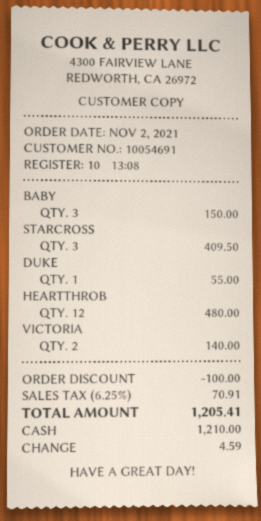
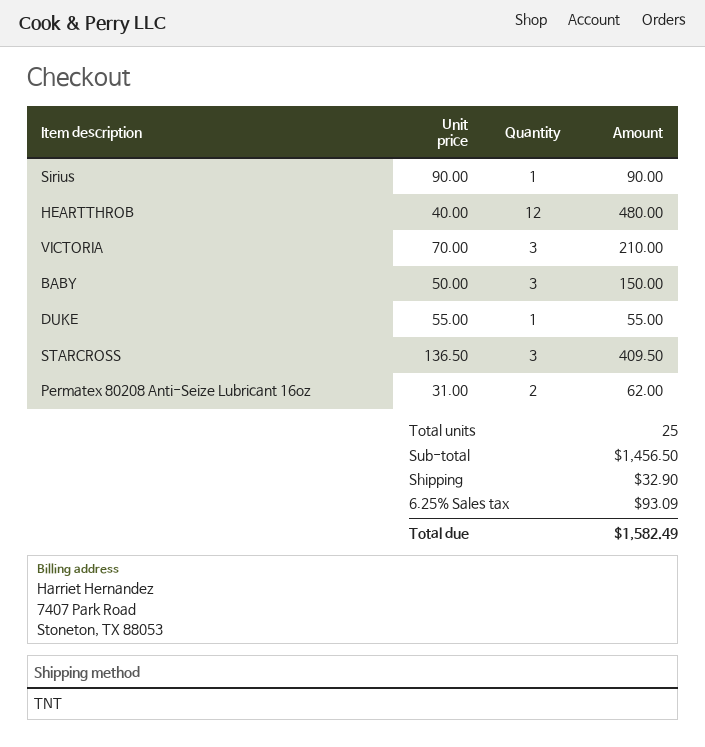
VICTORIA: 2 for 140.00 -> 3 for 210.00
Sirius: none -> 1 for 90.00
Permatex 80208 Anti-Seize Lubricant 16oz: none -> 2 for 62.00
discount: 100.00 -> none
shipping: none -> 32.90
tax: 6.25% = 70.91 -> 6.25% = 93.09
total: 1205.41 -> 1582.49

